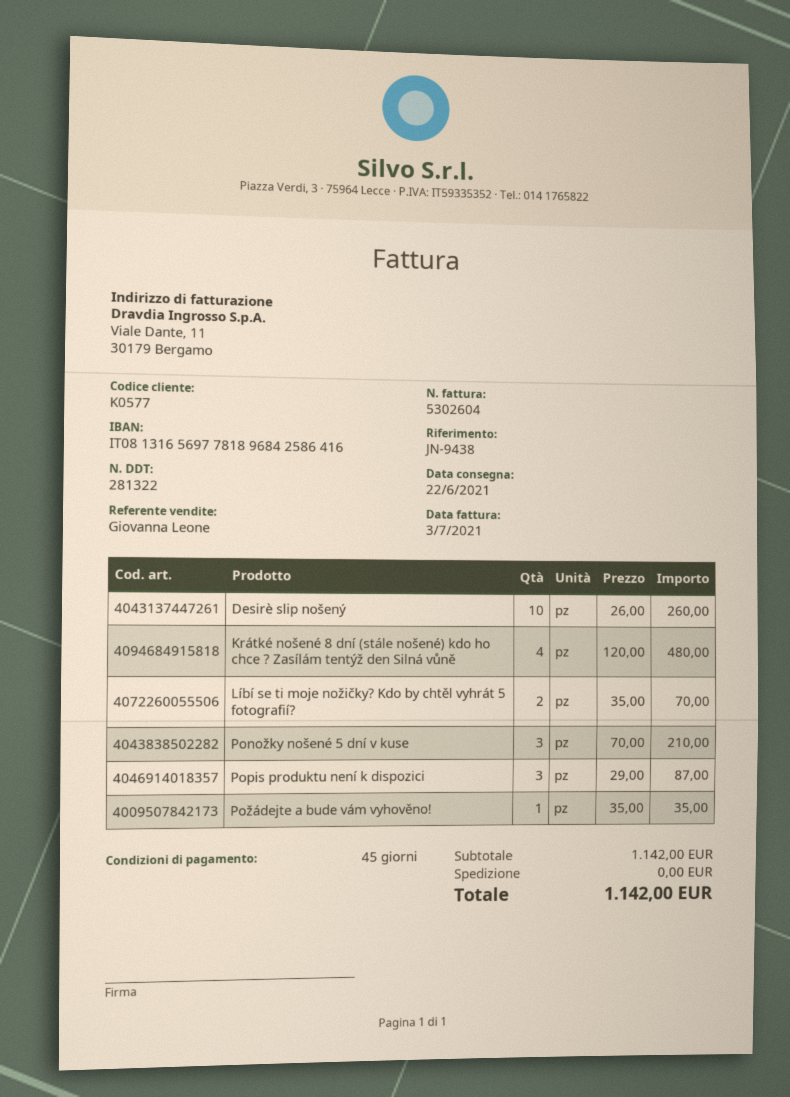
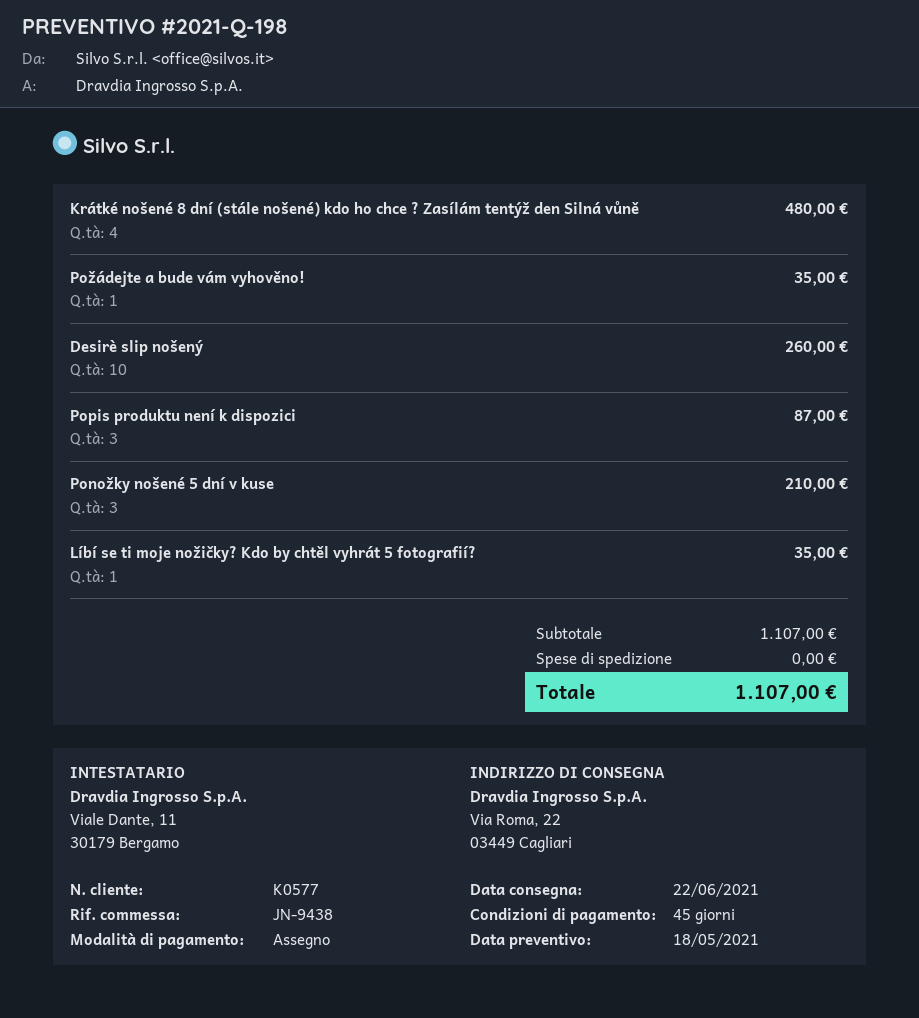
Líbí se ti moje nožičky? Kdo by chtěl vyhrát 5 fotografií?: 2 for 70.00 -> 1 for 35.00
subtotal: 1142.00 -> 1107.00
total: 1142.00 -> 1107.00

